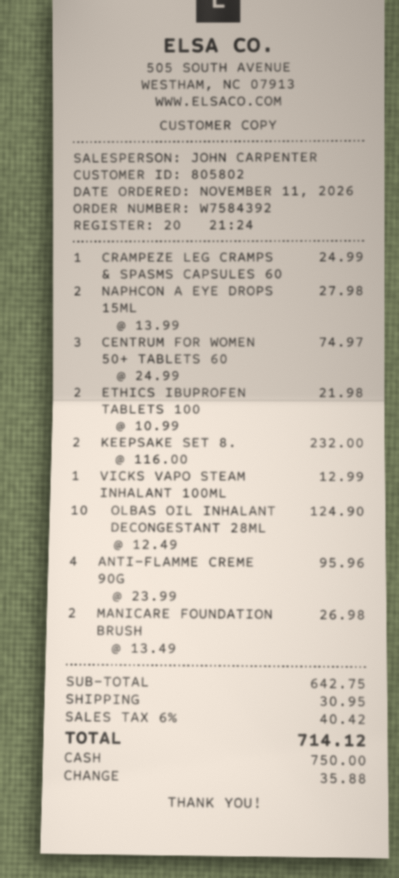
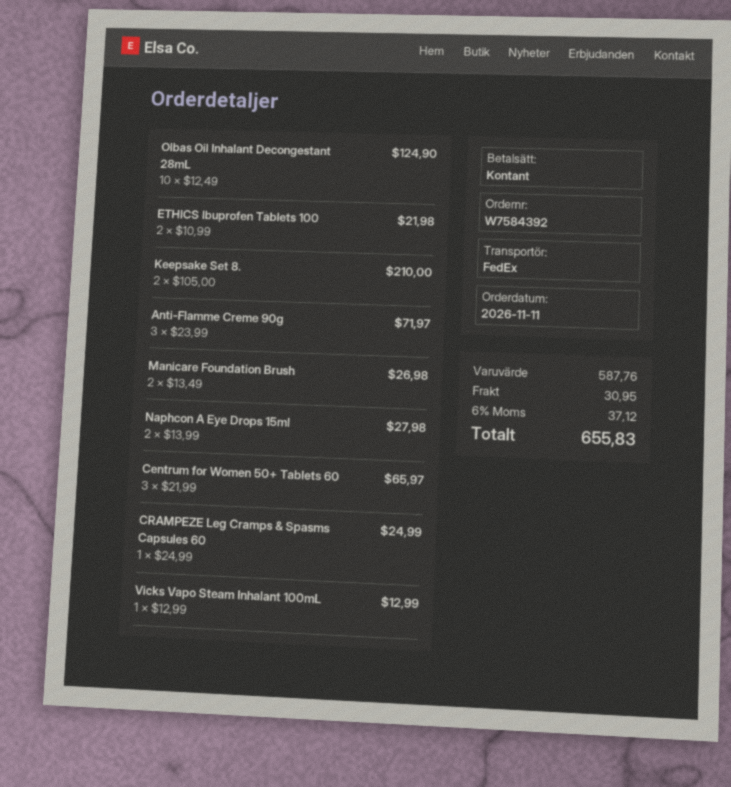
CENTRUM FOR WOMEN 50+ TABLETS 60: 3 x 24.99 = 74.97 -> 3 x 21.99 = 65.97
KEEPSAKE SET 8.: 2 x 116.00 = 232.00 -> 2 x 105.00 = 210.00
ANTI-FLAMME CREME 90G: 4 x 23.99 = 95.96 -> 3 x 23.99 = 71.97
subtotal: 642.75 -> 587.76
tax: 6% = 40.42 -> 6% = 37.12
total: 714.12 -> 655.83

